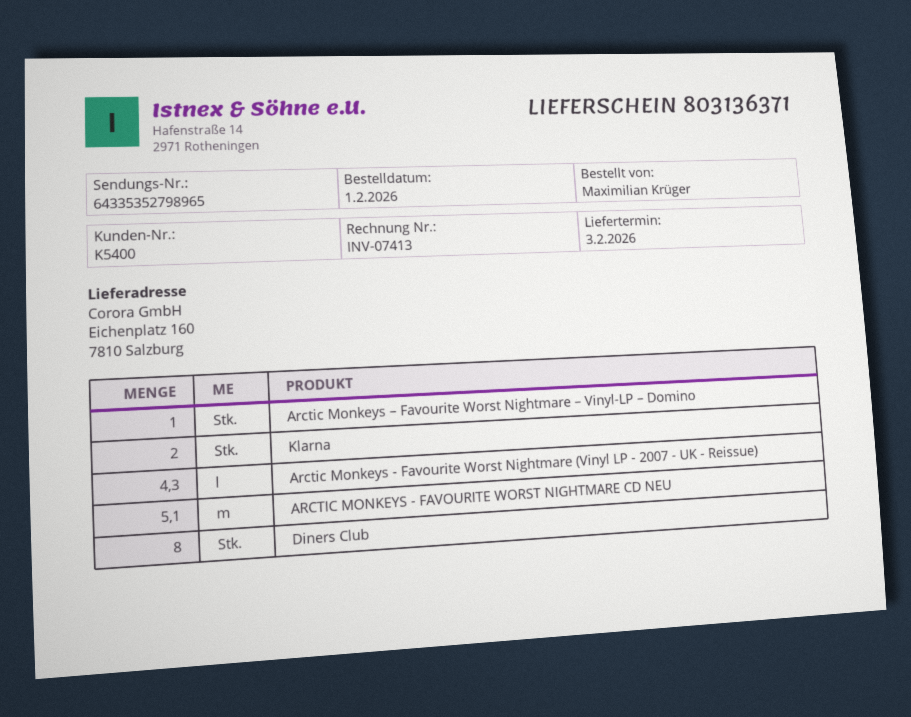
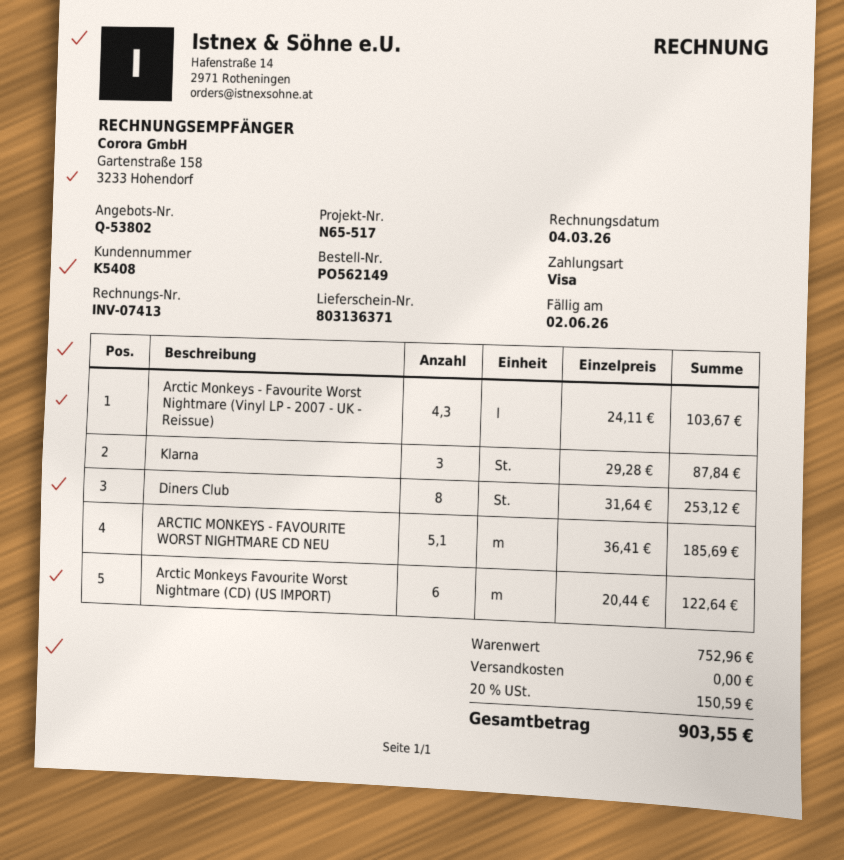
customer number: K5400 -> K5408
Arctic Monkeys – Favourite Worst Nightmare – Vinyl-LP – Domino: 1 -> none
Klarna: 2 -> 3
Arctic Monkeys Favourite Worst Nightmare (CD) (US IMPORT): none -> 6

